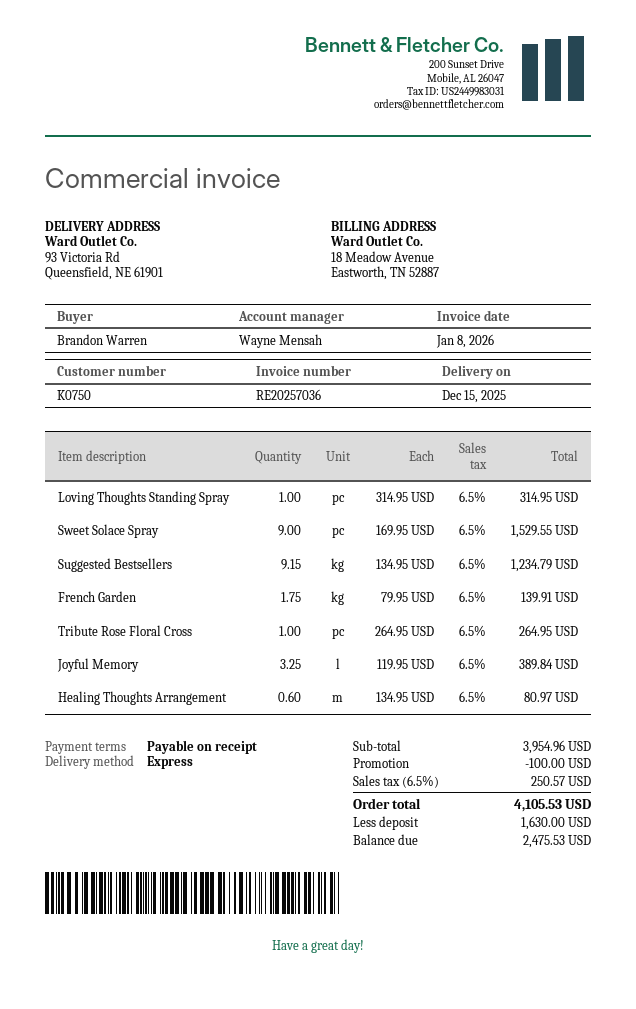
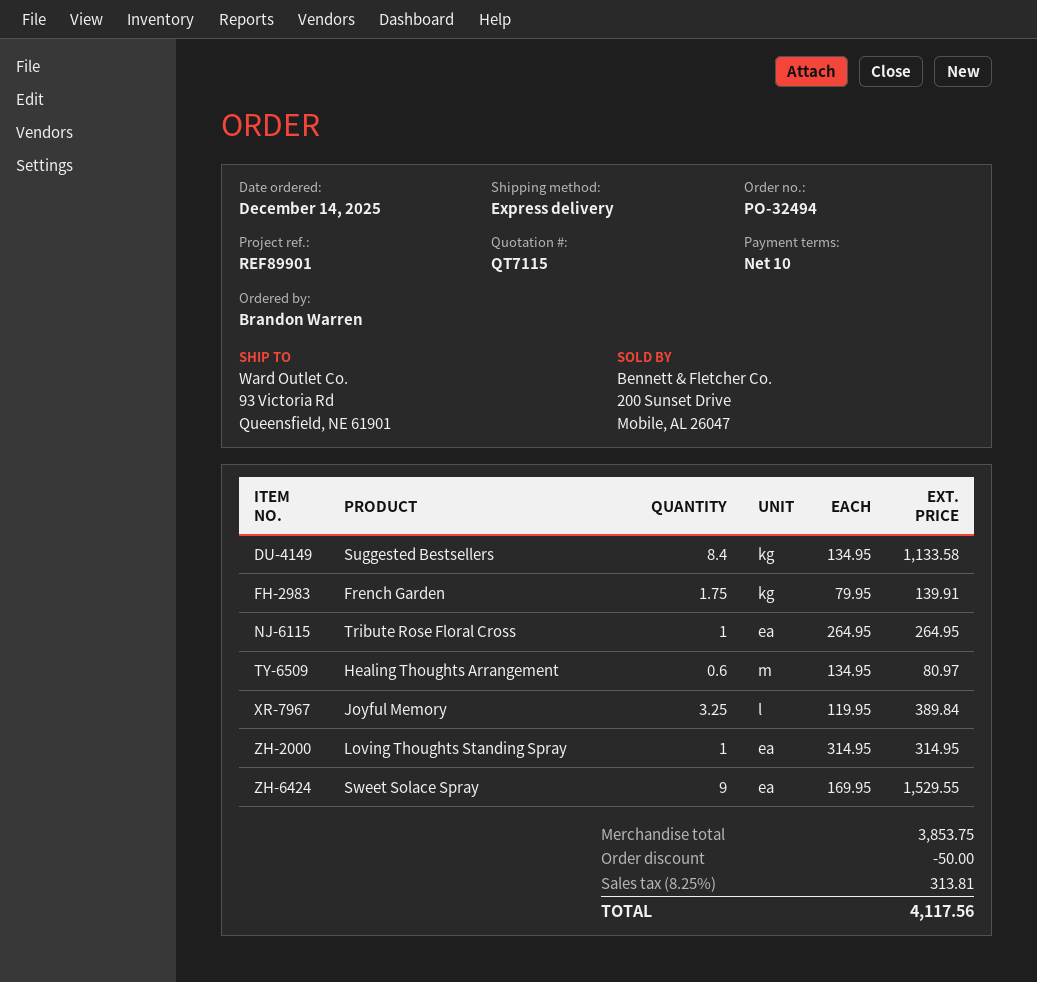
payment terms: on receipt -> 10 days
Suggested Bestsellers: 9.15 x 134.95 = 1234.79 -> 8.4 x 134.95 = 1133.58
subtotal: 3954.96 -> 3853.75
discount: 100.00 -> 50.00
tax: 6.5% = 250.57 -> 8.25% = 313.81
total: 4105.53 -> 4117.56

